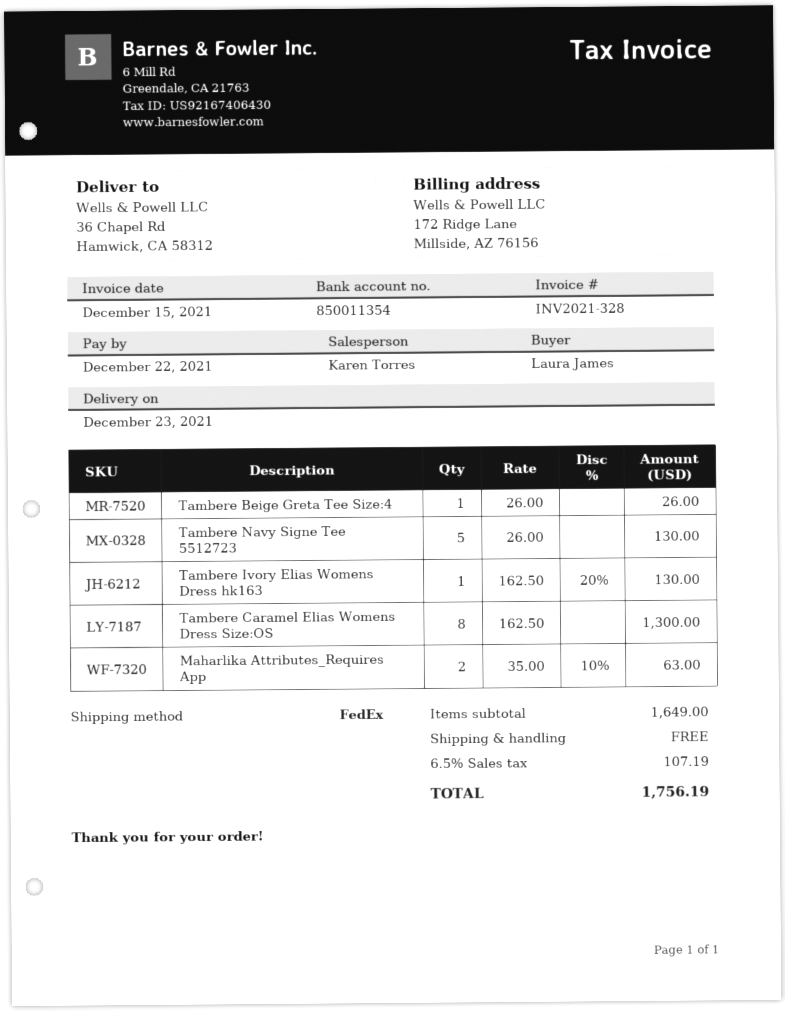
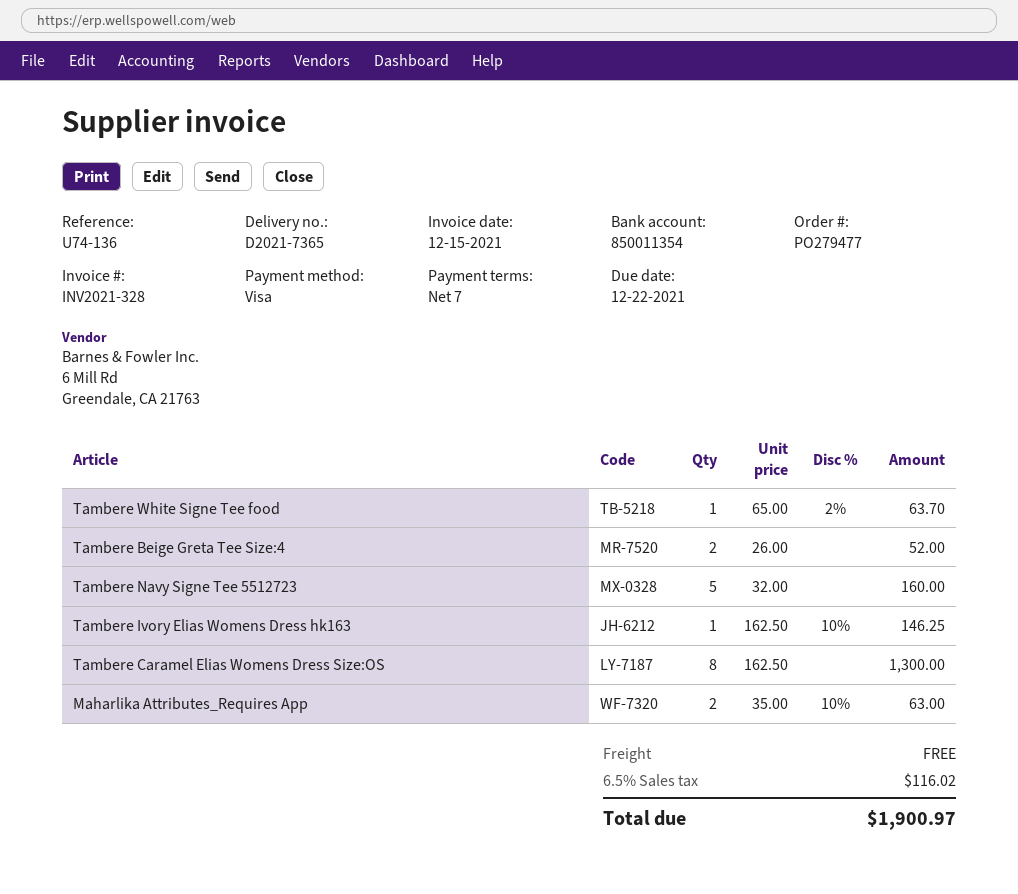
Tambere Beige Greta Tee Size:4: 1 x 26.00 = 26.00 -> 2 x 26.00 = 52.00
Tambere Navy Signe Tee 5512723: 5 x 26.00 = 130.00 -> 5 x 32.00 = 160.00
Tambere Ivory Elias Womens Dress hk163: 1 x 162.50 - 20% = 130.00 -> 1 x 162.50 - 10% = 146.25
Tambere White Signe Tee food: none -> 1 x 65.00 - 2% = 63.70
tax: 6.5% = 107.19 -> 6.5% = 116.02
total: 1756.19 -> 1900.97

